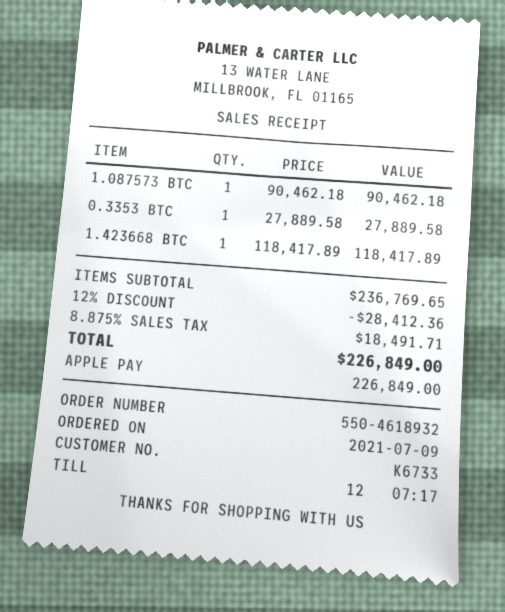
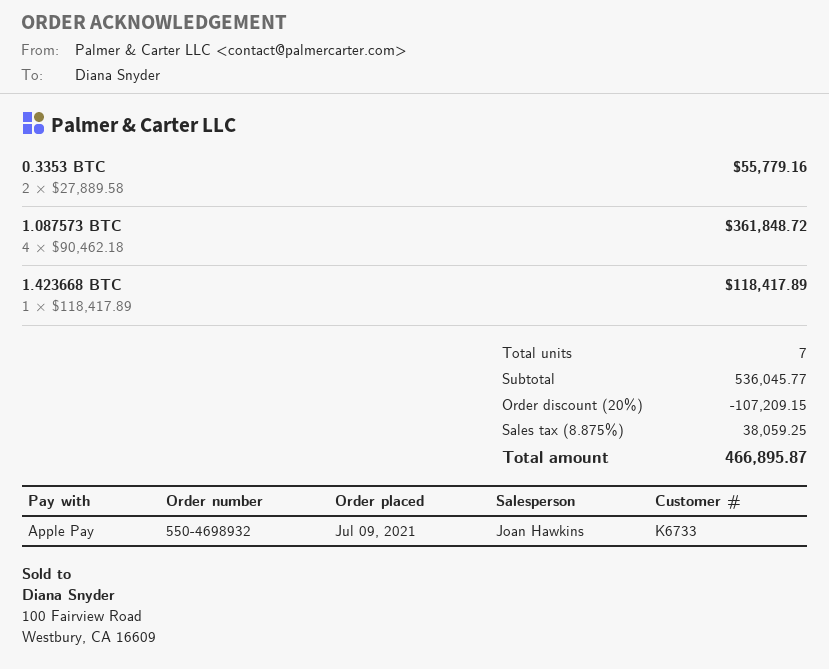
order number: 550-4618932 -> 550-4698932
1.087573 BTC: 1 x 90462.18 = 90462.18 -> 4 x 90462.18 = 361848.72
0.3353 BTC: 1 x 27889.58 = 27889.58 -> 2 x 27889.58 = 55779.16
subtotal: 236769.65 -> 536045.77
discount: 12% = 28412.36 -> 20% = 107209.15
tax: 8.875% = 18491.71 -> 8.875% = 38059.25
total: 226849.00 -> 466895.87

